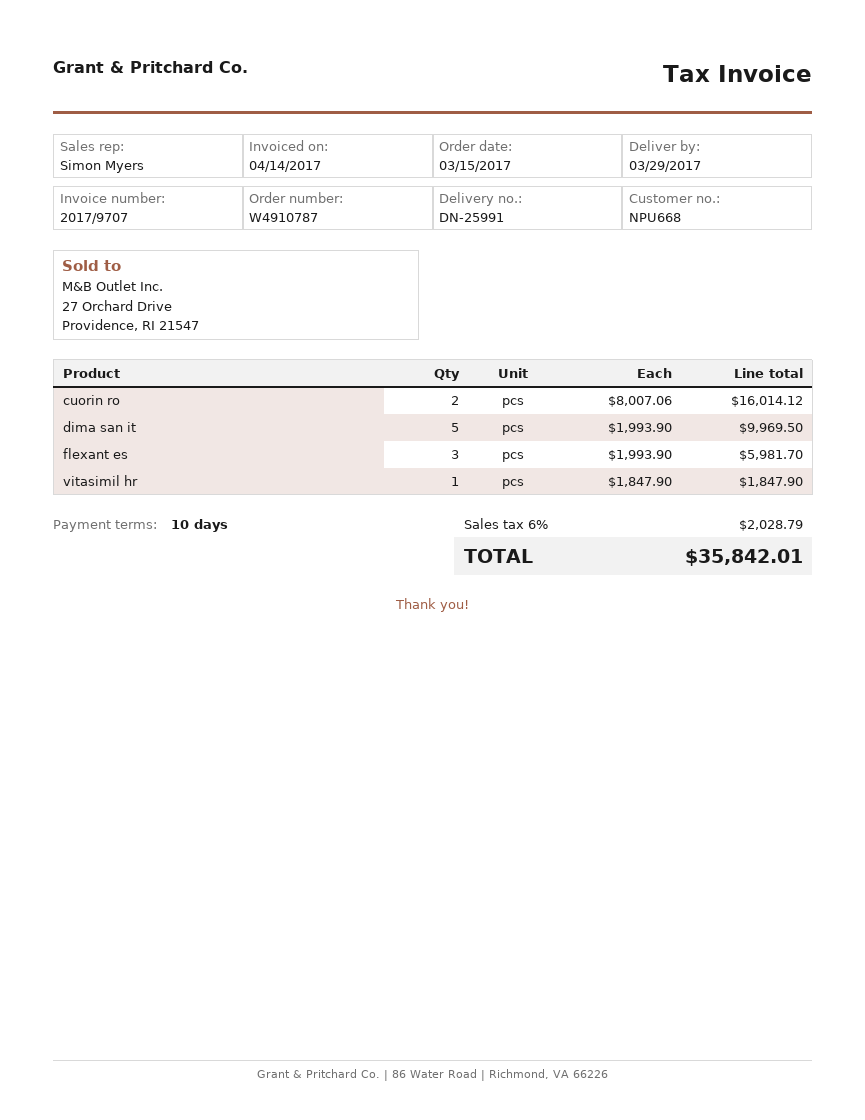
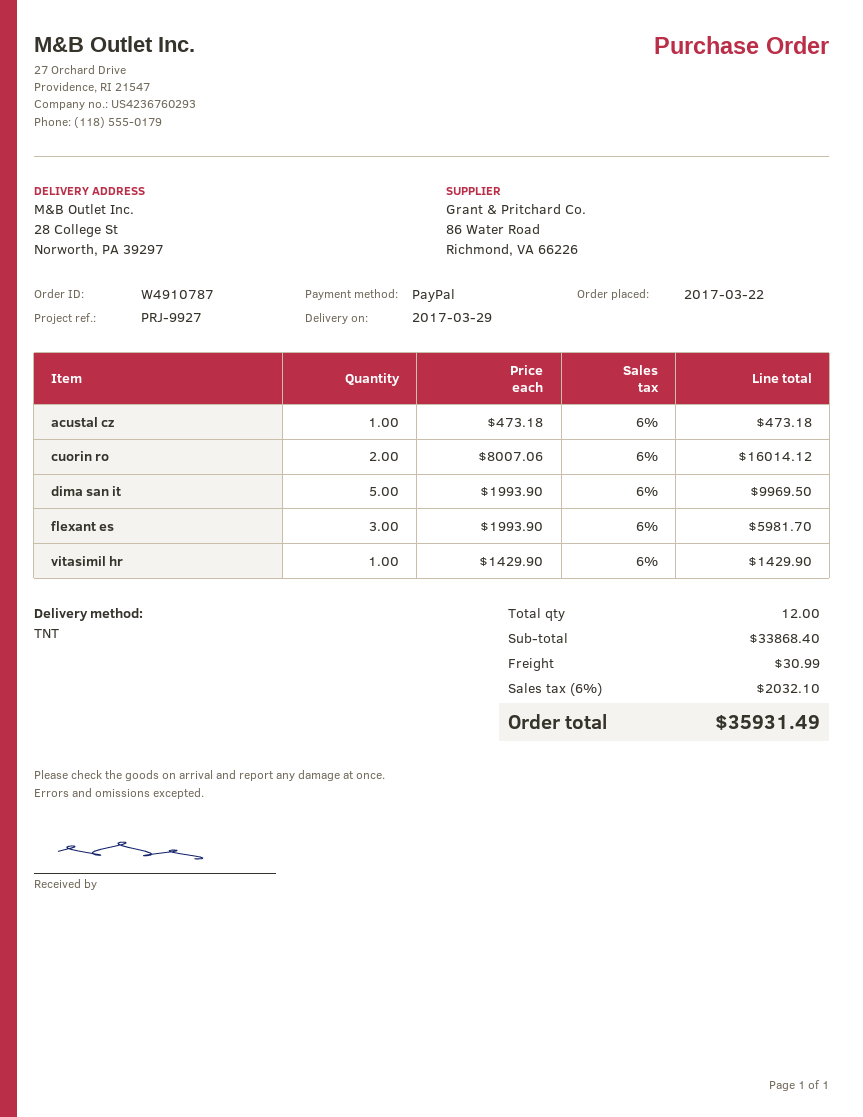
order date: 2017-03-15 -> 2017-03-22
vitasimil hr: 1 x 1847.90 = 1847.90 -> 1 x 1429.90 = 1429.90
acustal cz: none -> 1 x 473.18 = 473.18
shipping: none -> 30.99
tax: 6% = 2028.79 -> 6% = 2032.10
total: 35842.01 -> 35931.49

